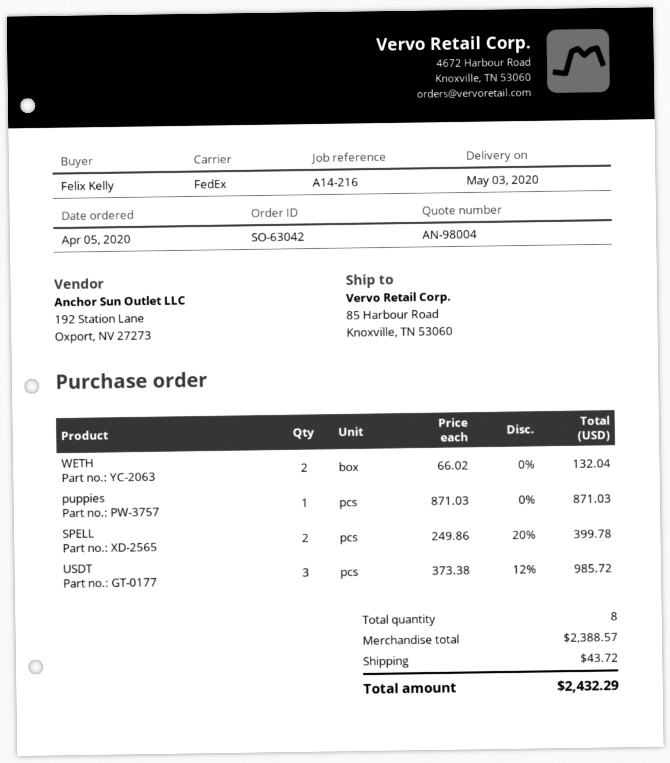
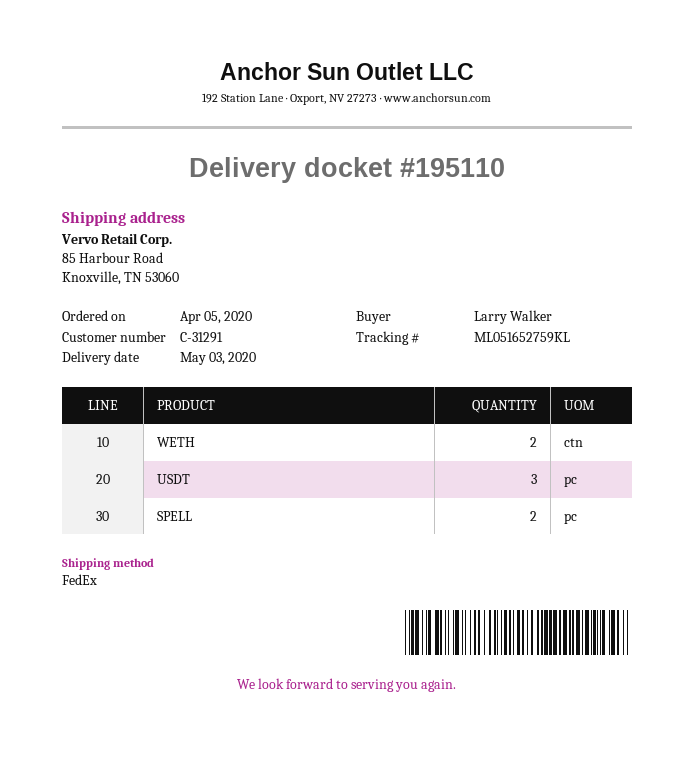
ordered by: Felix Kelly -> Larry Walker
puppies: 1 -> none

